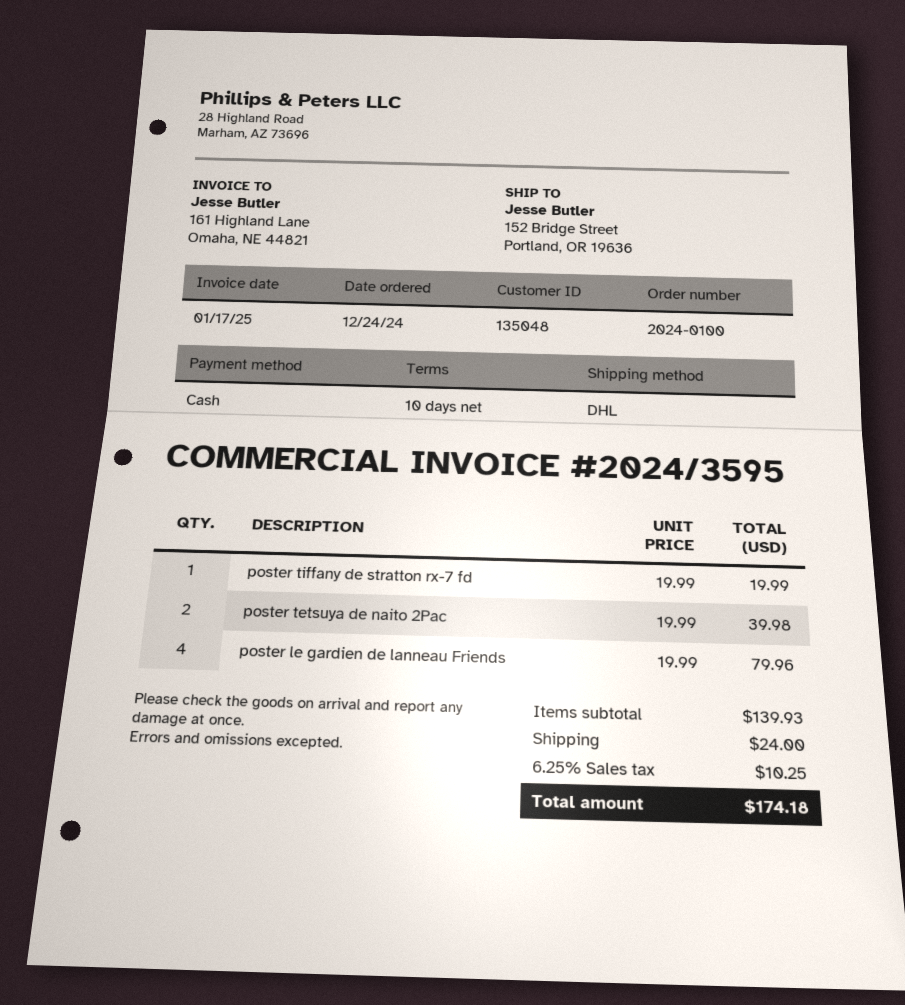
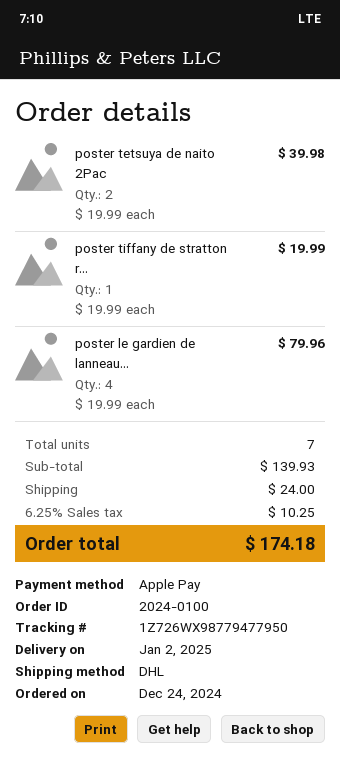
payment method: cash -> Apple Pay

